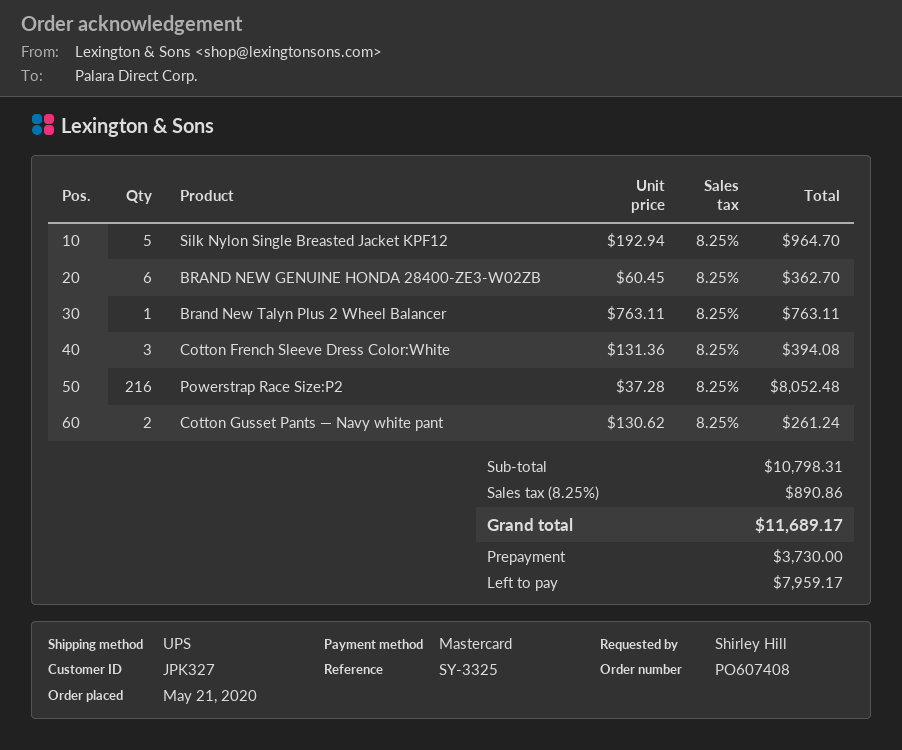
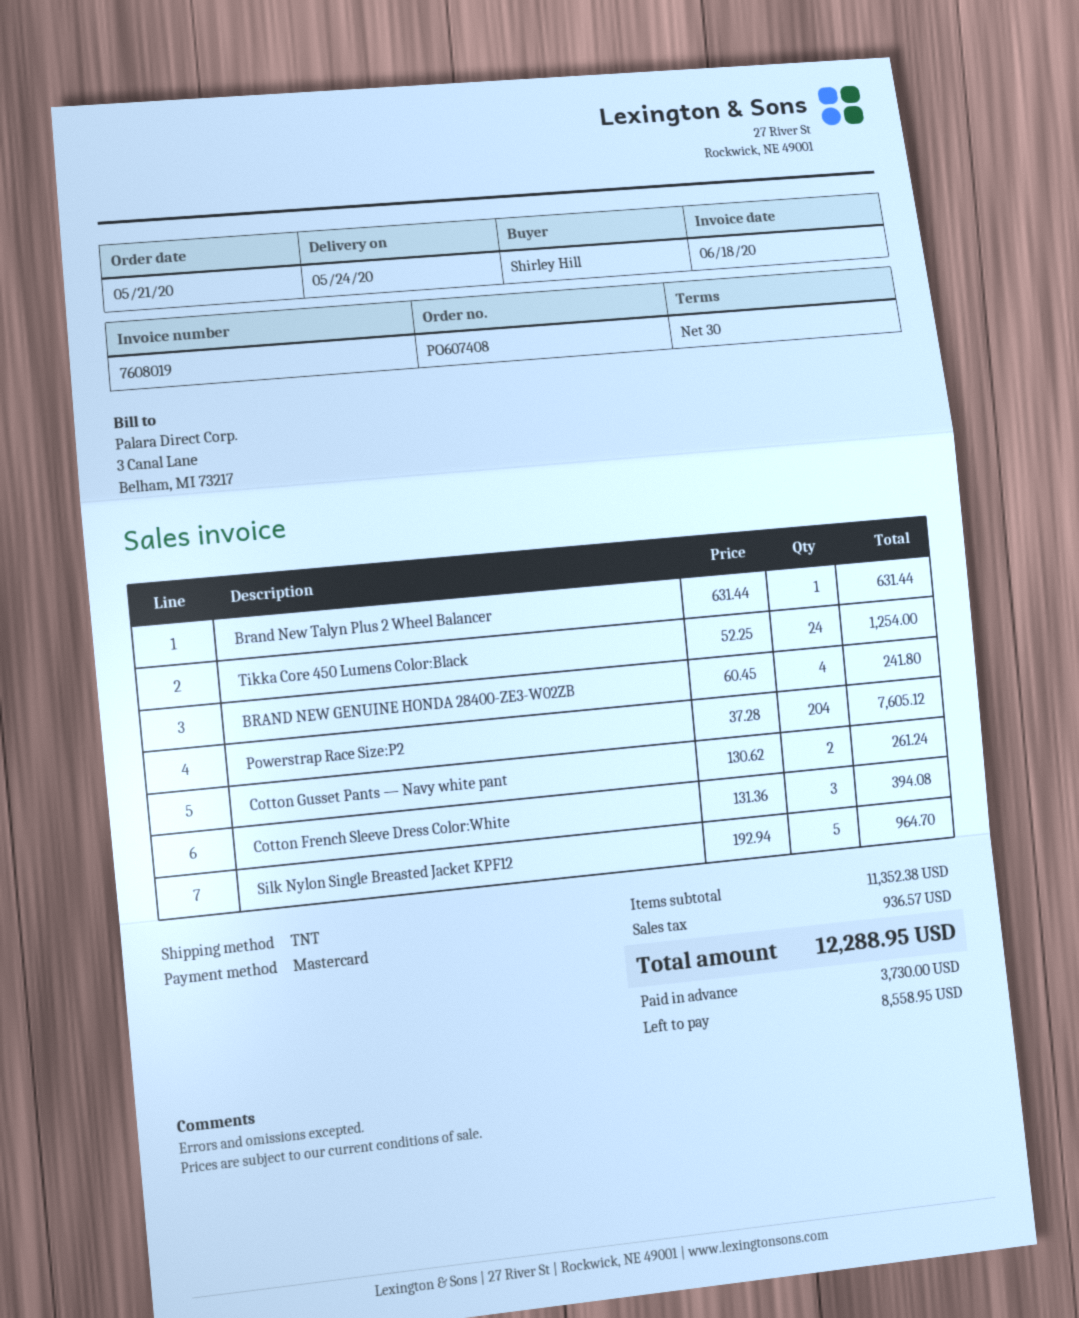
shipping method: UPS -> TNT
BRAND NEW GENUINE HONDA 28400-ZE3-W02ZB: 6 x 60.45 = 362.70 -> 4 x 60.45 = 241.80
Brand New Talyn Plus 2 Wheel Balancer: 1 x 763.11 = 763.11 -> 1 x 631.44 = 631.44
Powerstrap Race Size:P2: 216 x 37.28 = 8052.48 -> 204 x 37.28 = 7605.12
Tikka Core 450 Lumens Color:Black: none -> 24 x 52.25 = 1254.00
subtotal: 10798.31 -> 11352.38
tax: 890.86 -> 936.57
total: 11689.17 -> 12288.95
balance: 7959.17 -> 8558.95

